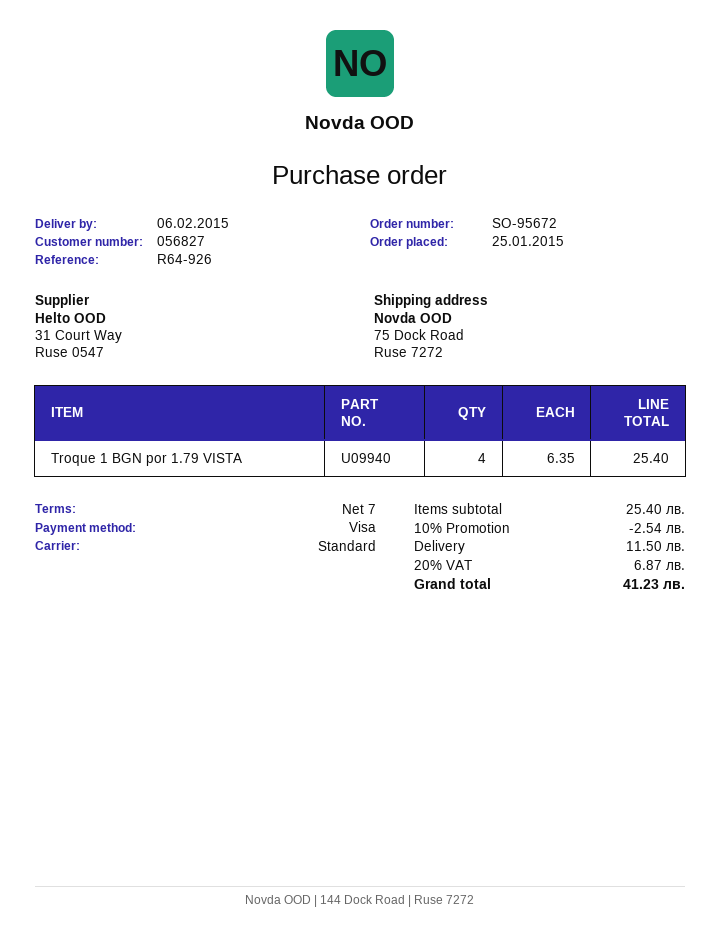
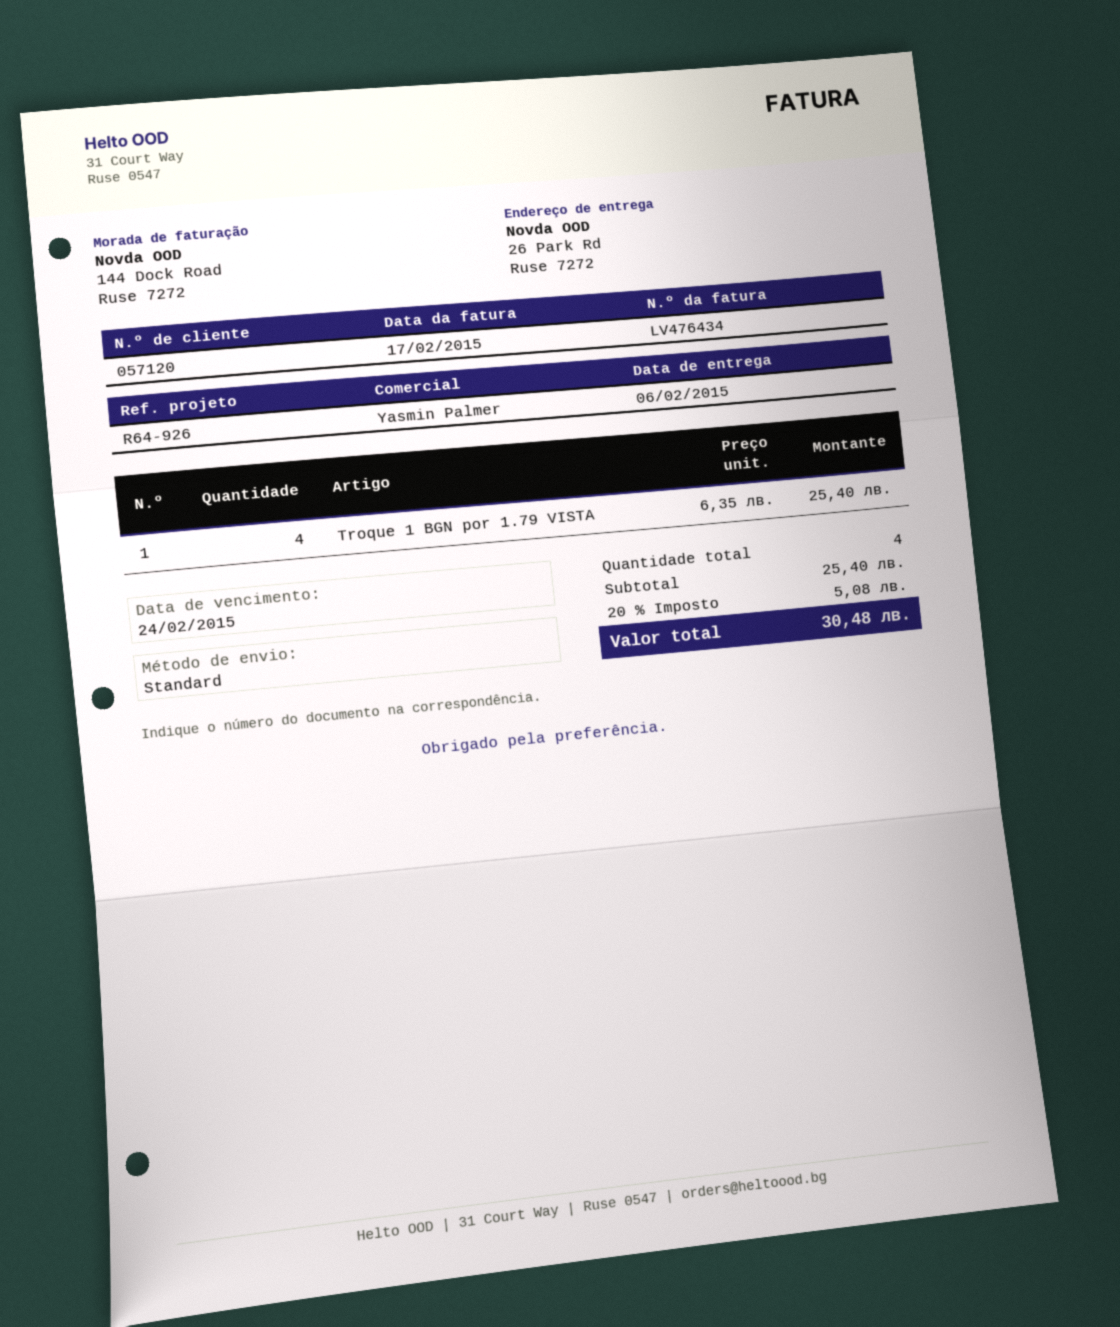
customer number: 056827 -> 057120
ship to: 75 Dock Road, Ruse 7272 -> 26 Park Rd, Ruse 7272
discount: 10% = 2.54 -> none
shipping: 11.50 -> none
tax: 20% = 6.87 -> 20% = 5.08
total: 41.23 -> 30.48

